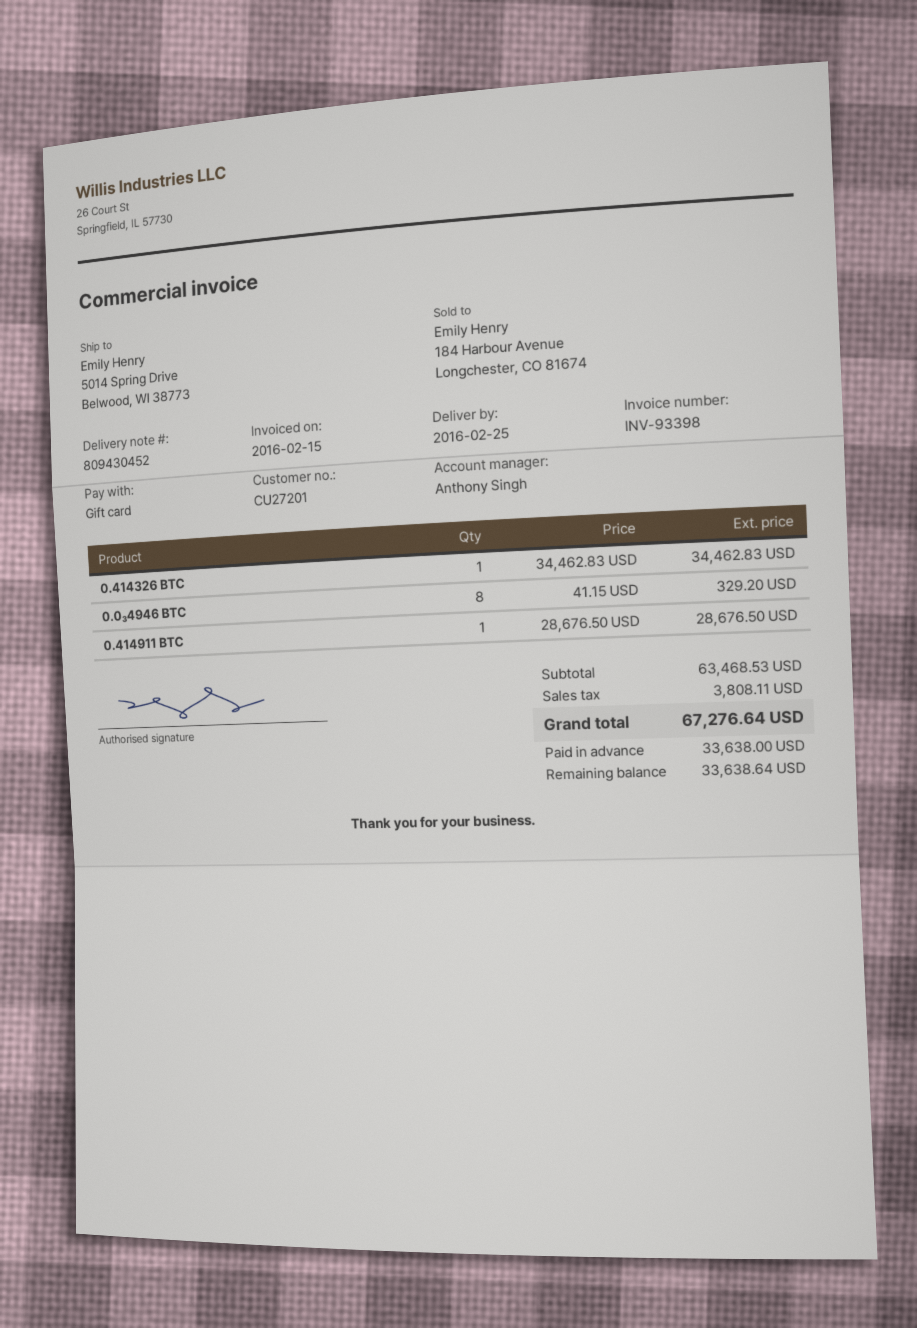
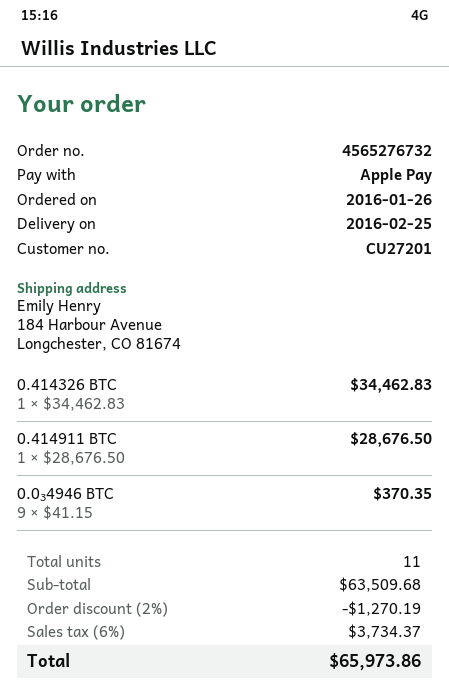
payment method: gift card -> Apple Pay
ship to: 5014 Spring Drive, Belwood, WI 38773 -> 184 Harbour Avenue, Longchester, CO 81674
0.0₃4946 BTC: 8 x 41.15 = 329.20 -> 9 x 41.15 = 370.35
subtotal: 63468.53 -> 63509.68
discount: none -> 2% = 1270.19
tax: 3808.11 -> 3734.37
total: 67276.64 -> 65973.86

